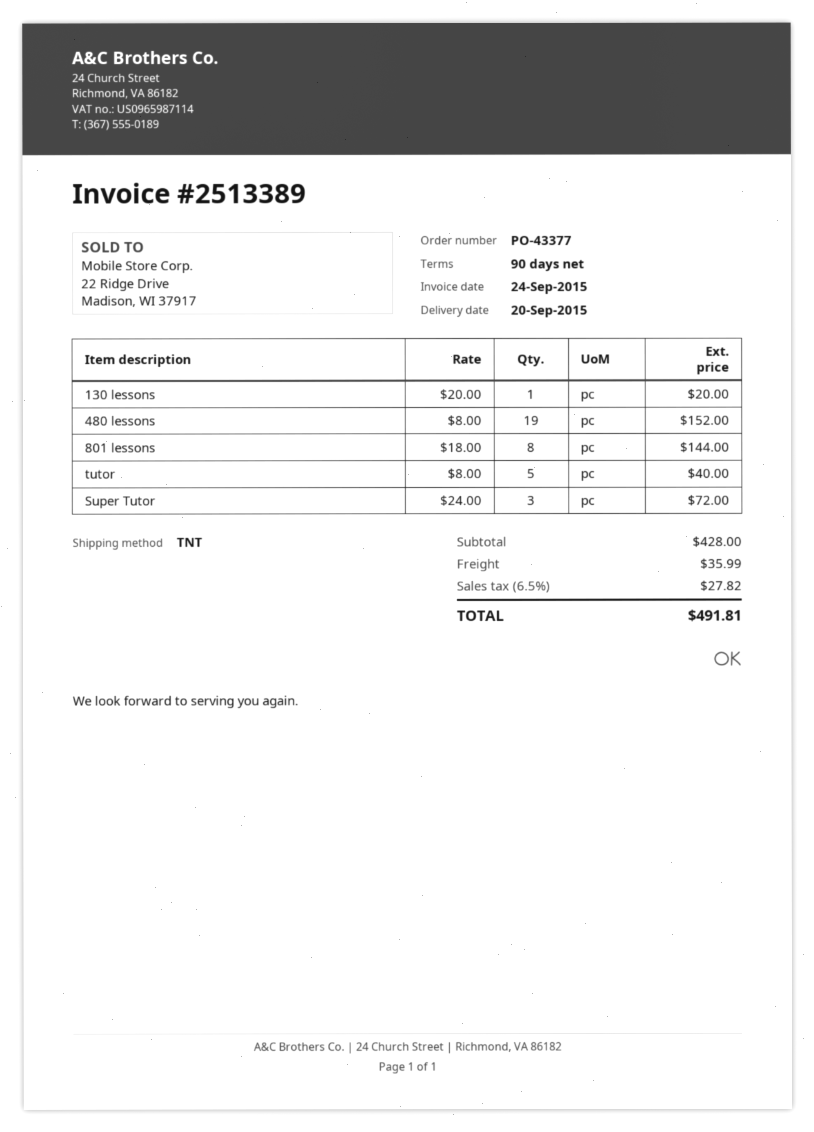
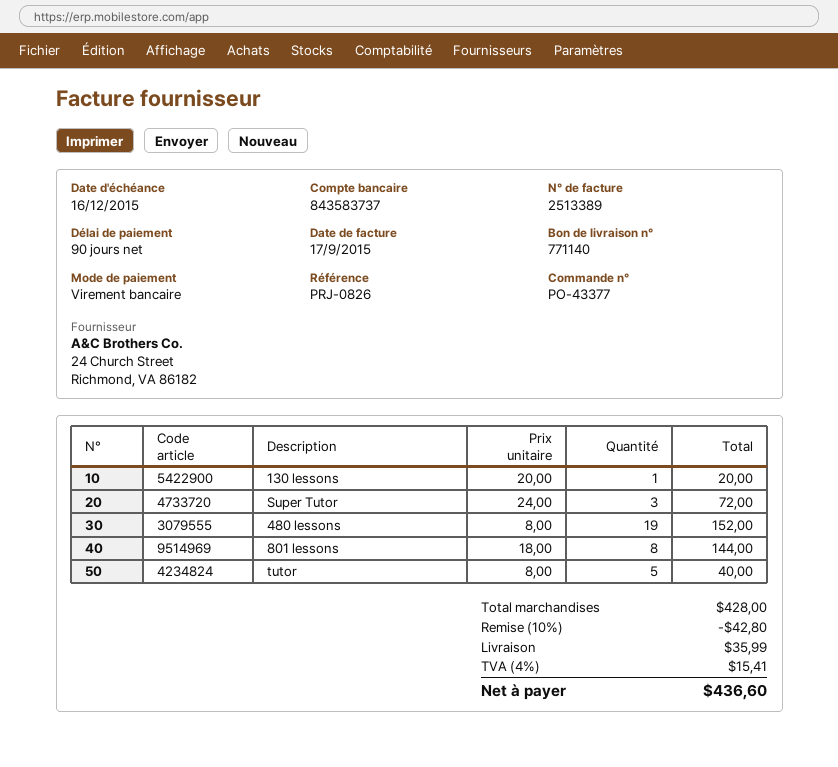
invoice date: 2015-09-24 -> 2015-09-17
discount: none -> 10% = 42.80
tax: 6.5% = 27.82 -> 4% = 15.41
total: 491.81 -> 436.60

